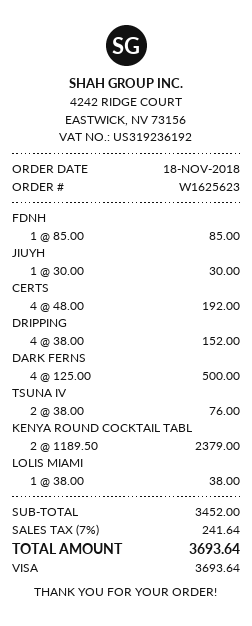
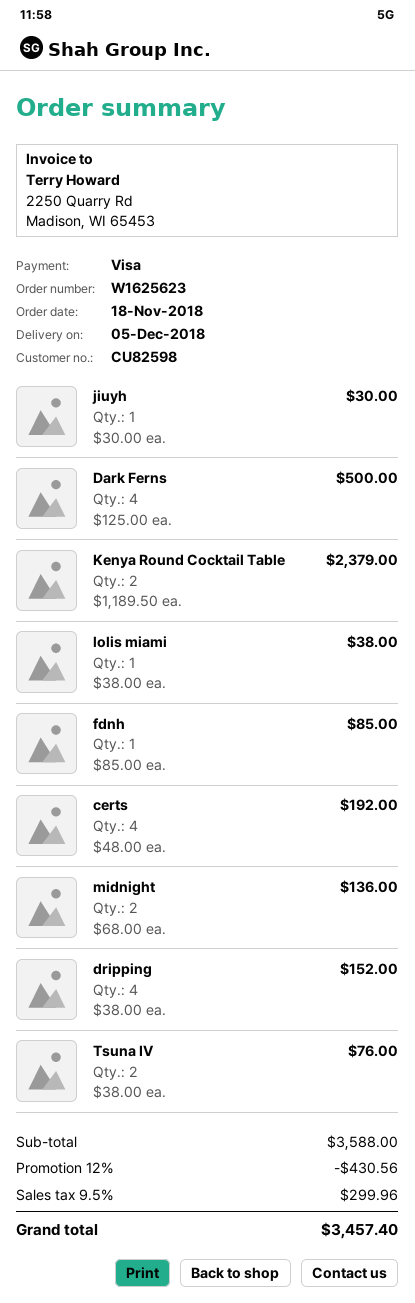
midnight: none -> 2 x 68.00 = 136.00
subtotal: 3452.00 -> 3588.00
discount: none -> 12% = 430.56
tax: 7% = 241.64 -> 9.5% = 299.96
total: 3693.64 -> 3457.40

